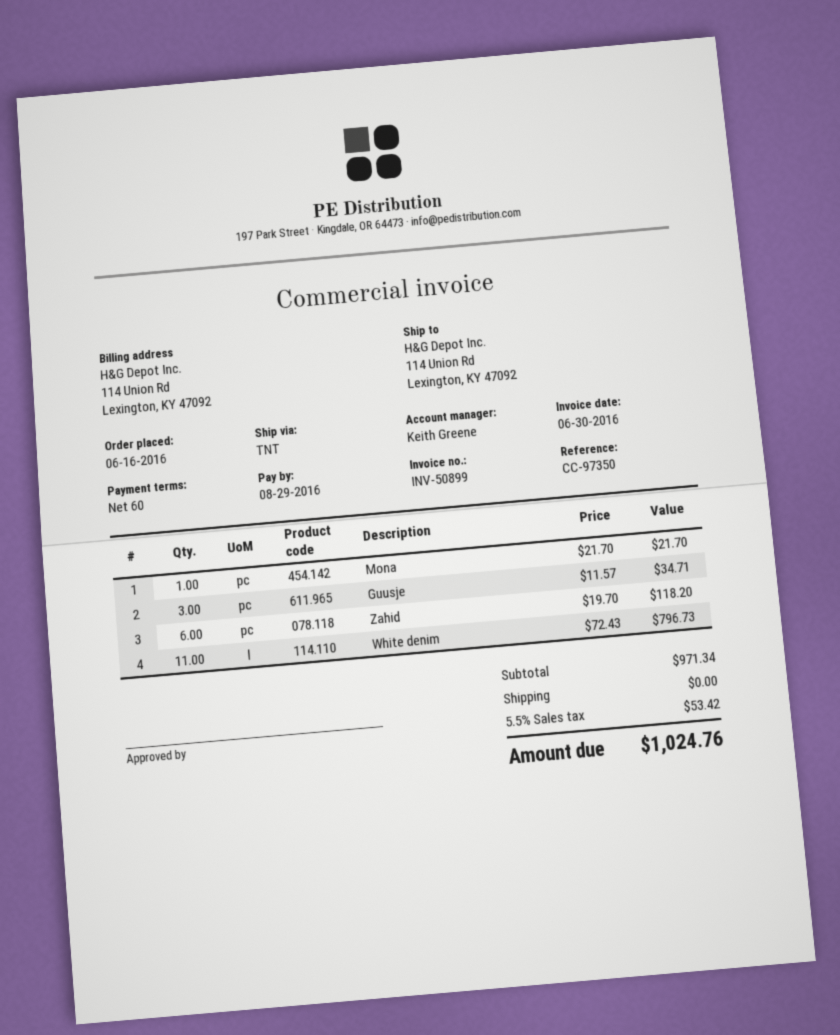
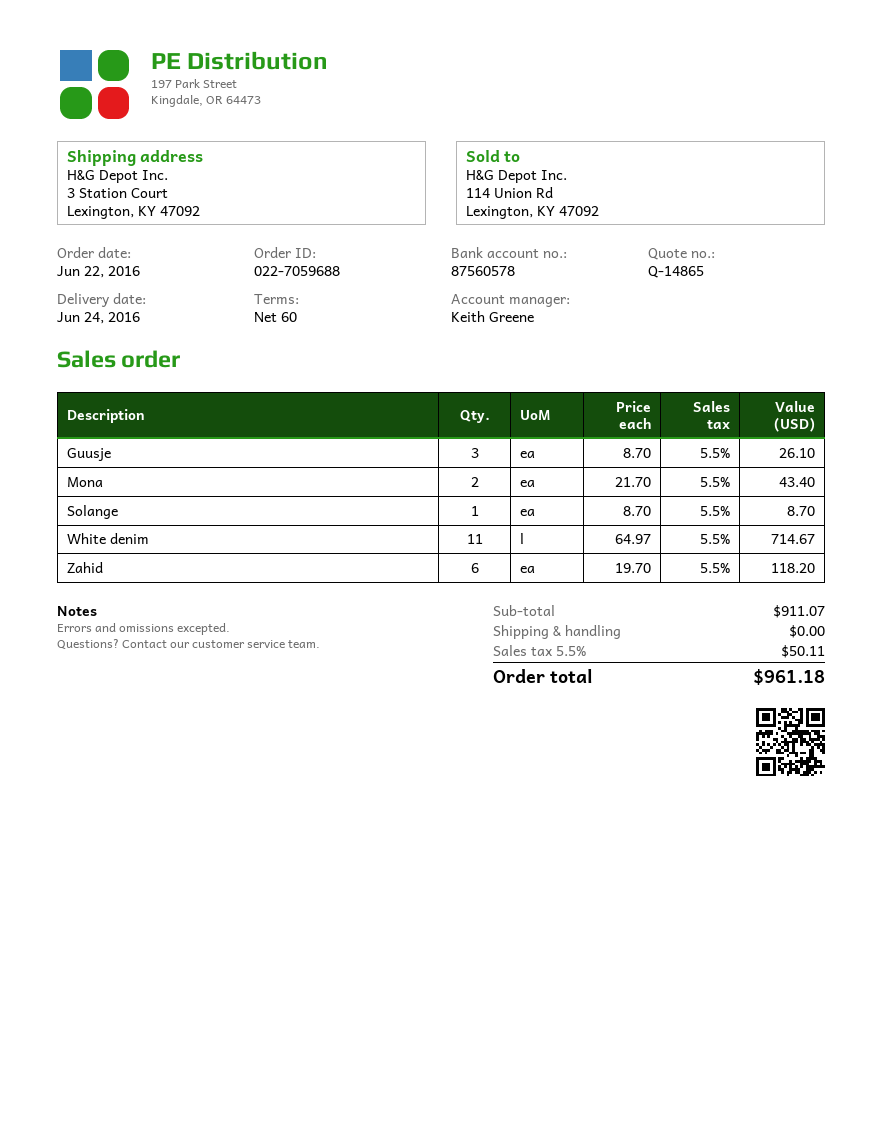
order date: 2016-06-16 -> 2016-06-22
ship to: 114 Union Rd, Lexington, KY 47092 -> 3 Station Court, Lexington, KY 47092
Mona: 1 x 21.70 = 21.70 -> 2 x 21.70 = 43.40
Guusje: 3 x 11.57 = 34.71 -> 3 x 8.70 = 26.10
White denim: 11 x 72.43 = 796.73 -> 11 x 64.97 = 714.67
Solange: none -> 1 x 8.70 = 8.70
subtotal: 971.34 -> 911.07
tax: 5.5% = 53.42 -> 5.5% = 50.11
total: 1024.76 -> 961.18

